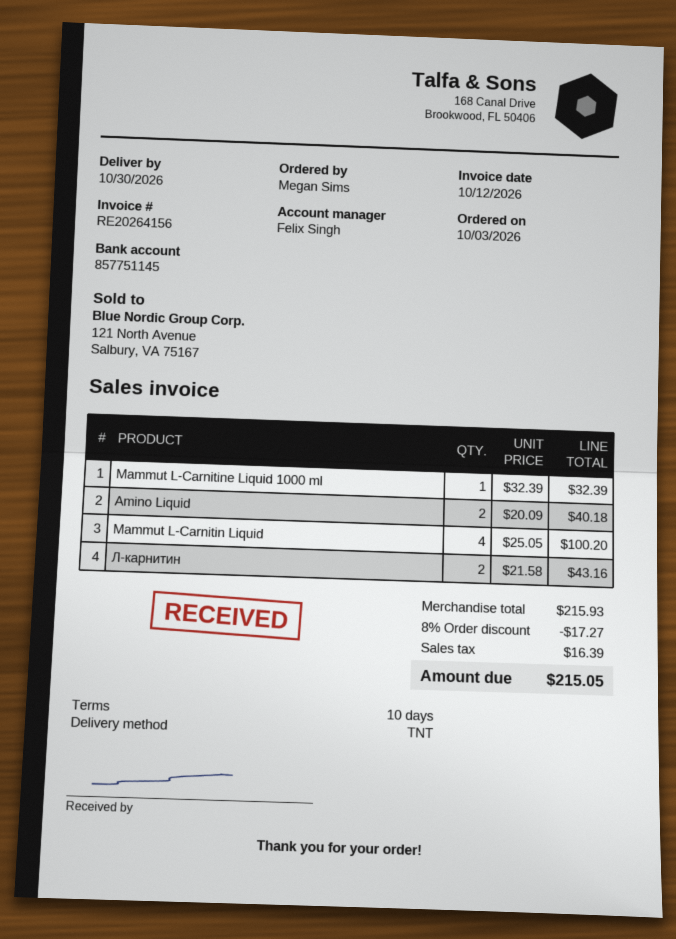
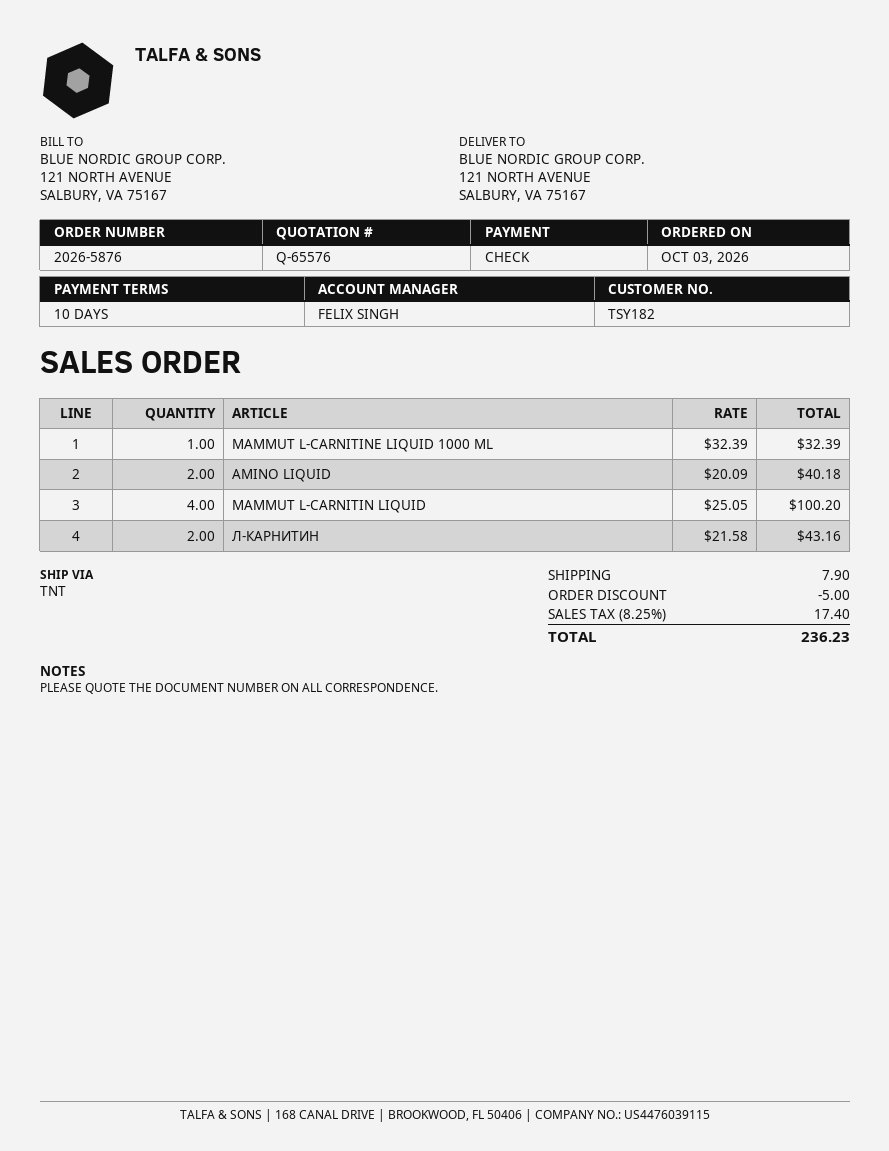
discount: 17.27 -> 5.00
shipping: none -> 7.90
tax: 16.39 -> 17.40
total: 215.05 -> 236.23

